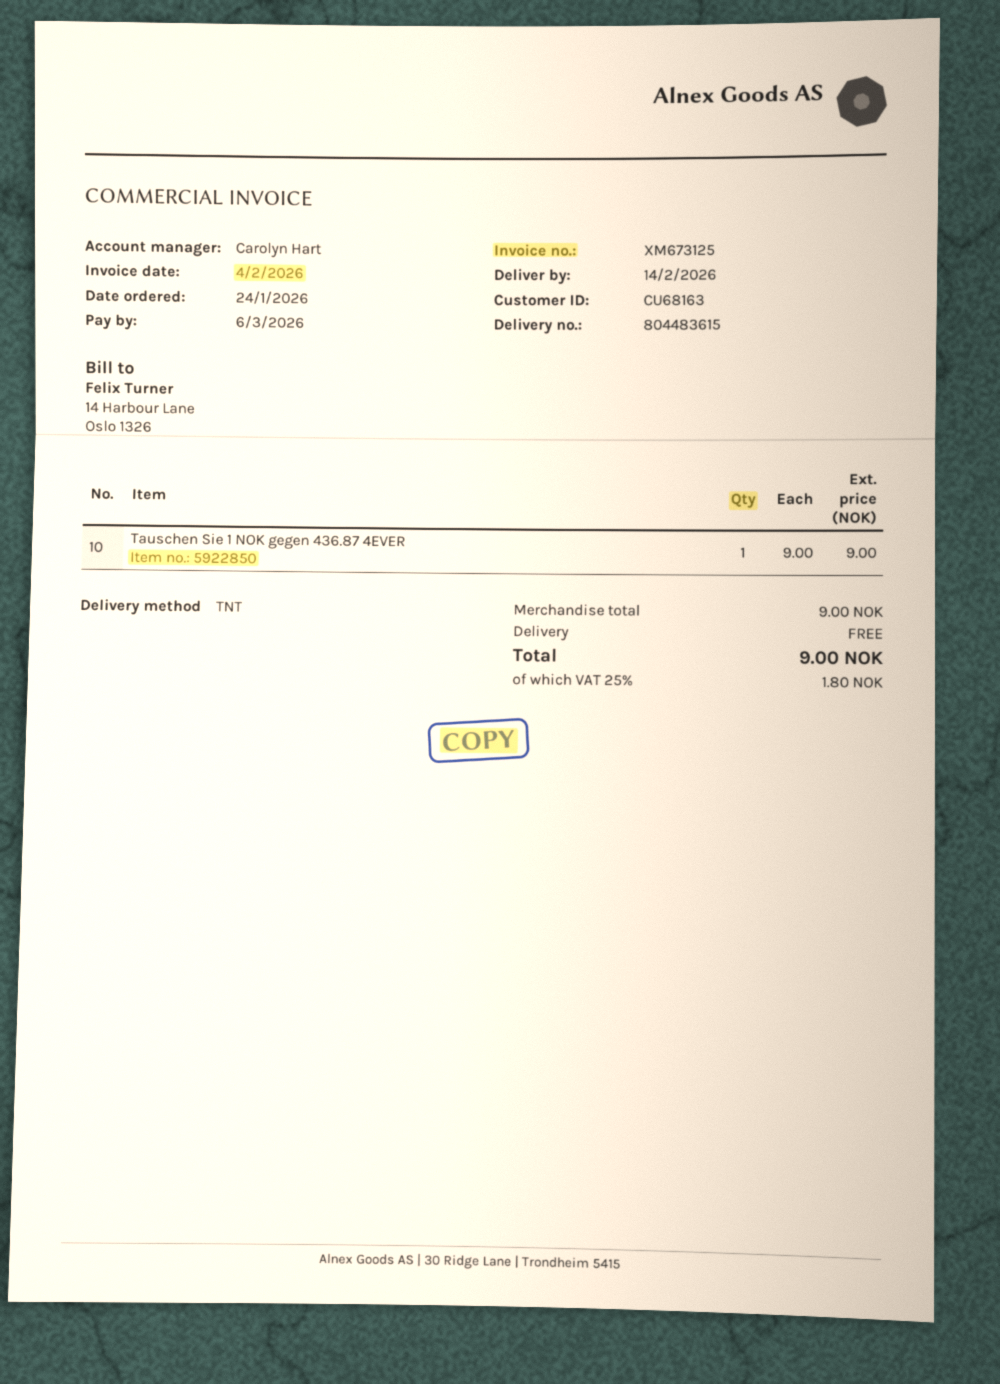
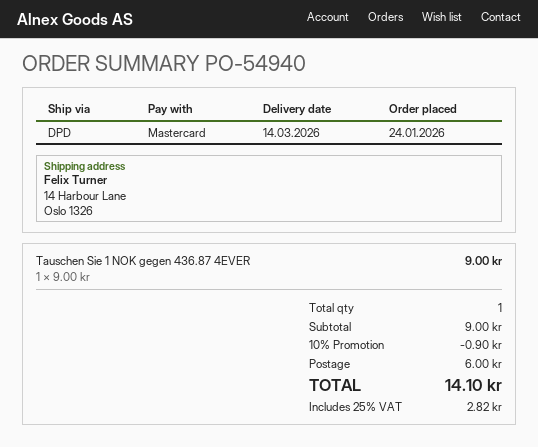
delivery date: 2026-02-14 -> 2026-03-14
shipping method: TNT -> DPD
discount: none -> 10% = 0.90
shipping: 0.00 -> 6.00
tax: 25% = 1.80 -> 25% = 2.82
total: 9.00 -> 14.10

